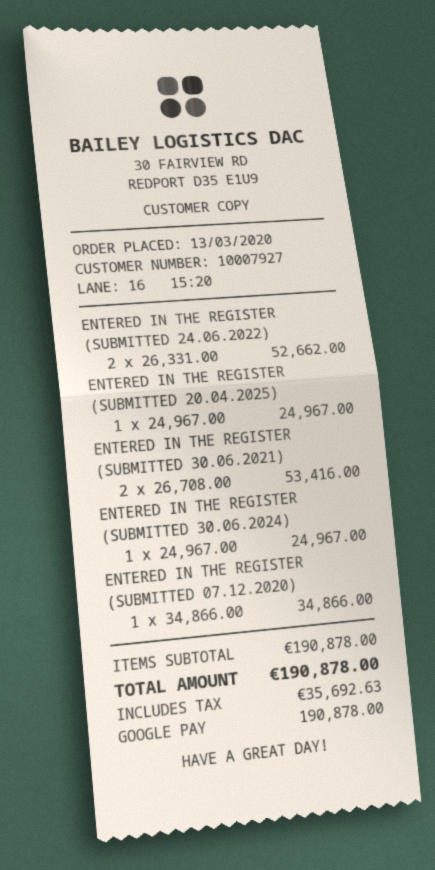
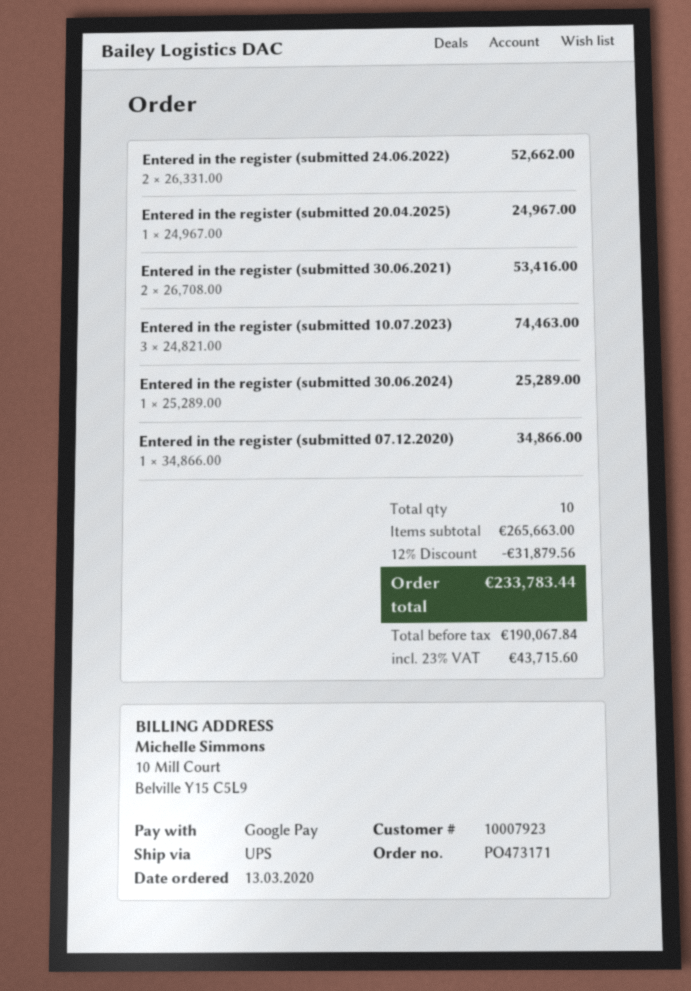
customer number: 10007927 -> 10007923
ENTERED IN THE REGISTER (SUBMITTED 30.06.2024): 1 x 24967.00 = 24967.00 -> 1 x 25289.00 = 25289.00
Entered in the register (submitted 10.07.2023): none -> 3 x 24821.00 = 74463.00
subtotal: 190878.00 -> 265663.00
discount: none -> 12% = 31879.56
tax: 35692.63 -> 43715.60
total: 190878.00 -> 233783.44

